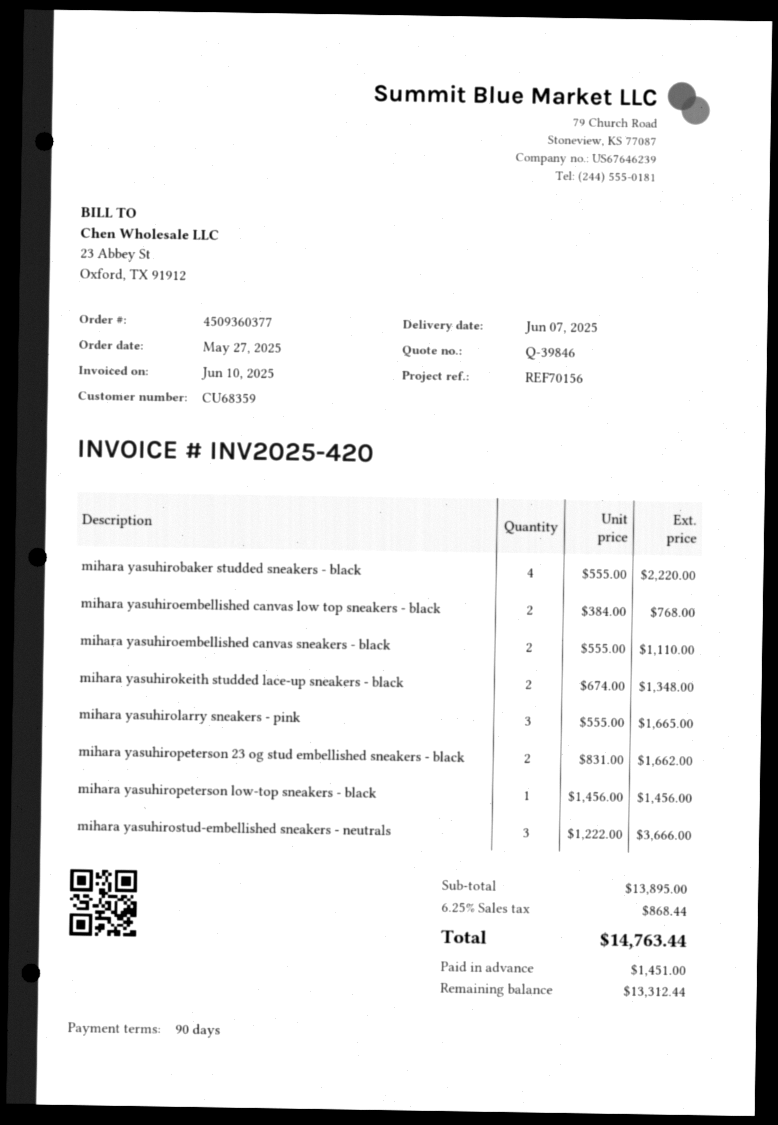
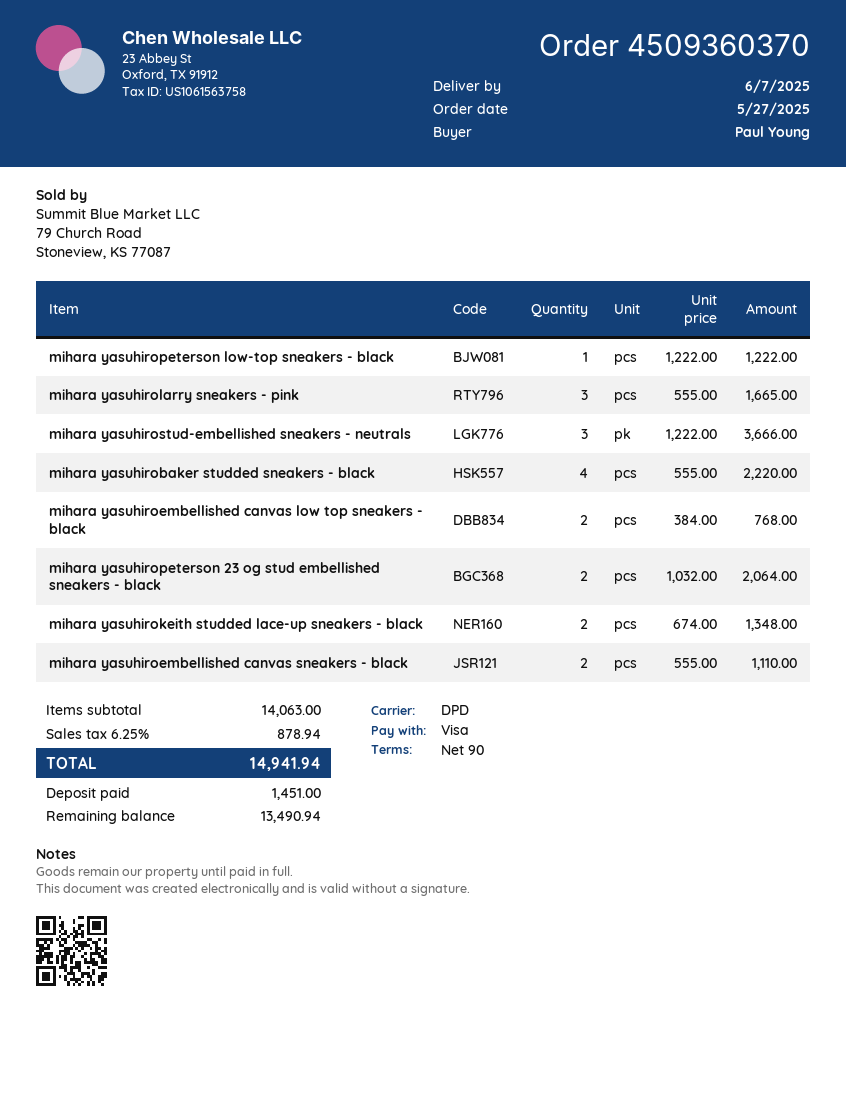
order number: 4509360377 -> 4509360370
mihara yasuhiropeterson 23 og stud embellished sneakers - black: 2 x 831.00 = 1662.00 -> 2 x 1032.00 = 2064.00
mihara yasuhiropeterson low-top sneakers - black: 1 x 1456.00 = 1456.00 -> 1 x 1222.00 = 1222.00
subtotal: 13895.00 -> 14063.00
tax: 6.25% = 868.44 -> 6.25% = 878.94
total: 14763.44 -> 14941.94
balance: 13312.44 -> 13490.94

